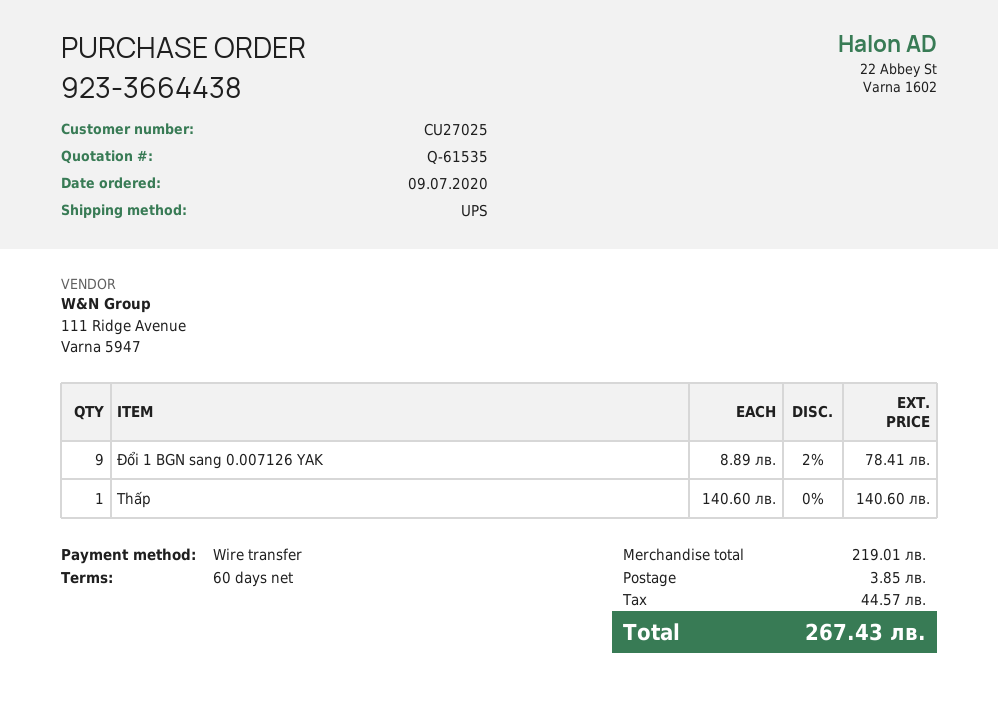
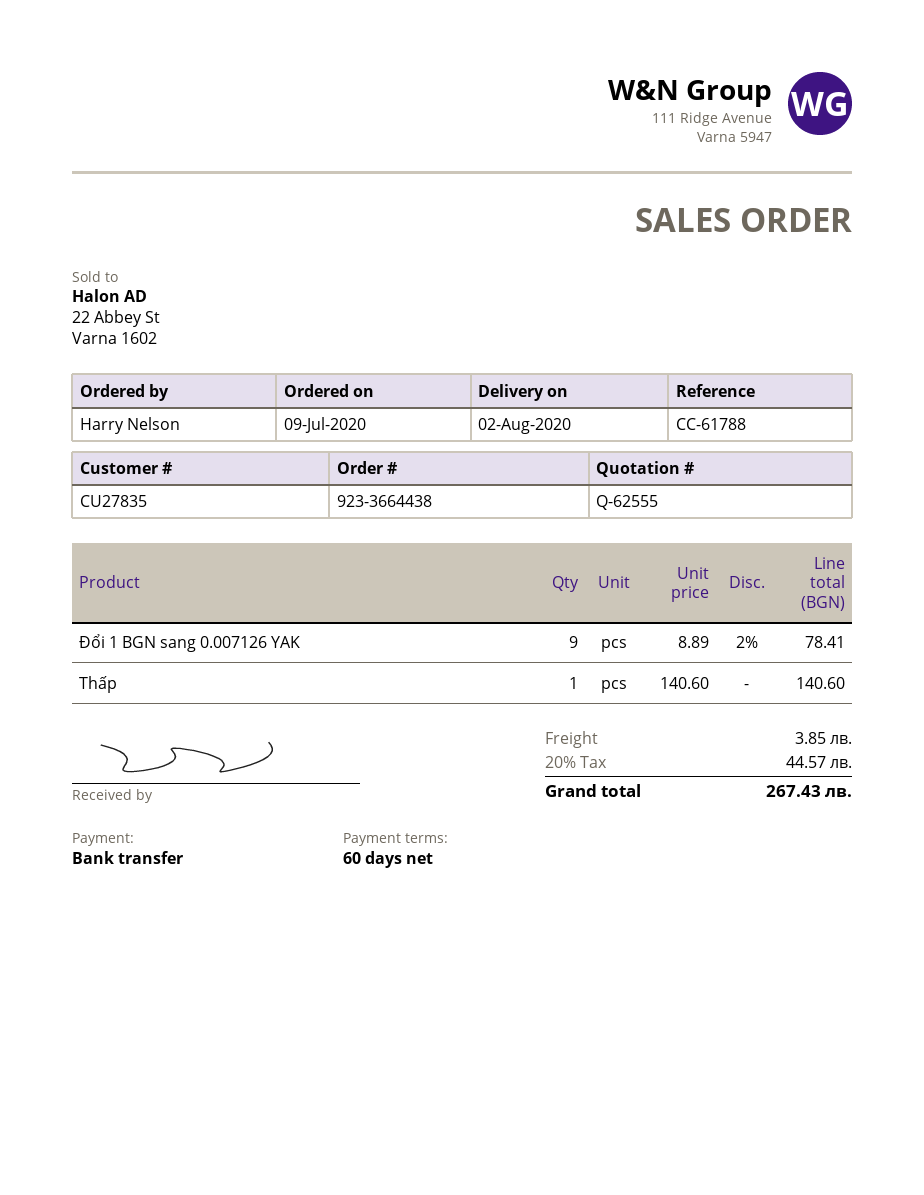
quote number: Q-61535 -> Q-62555
customer number: CU27025 -> CU27835

